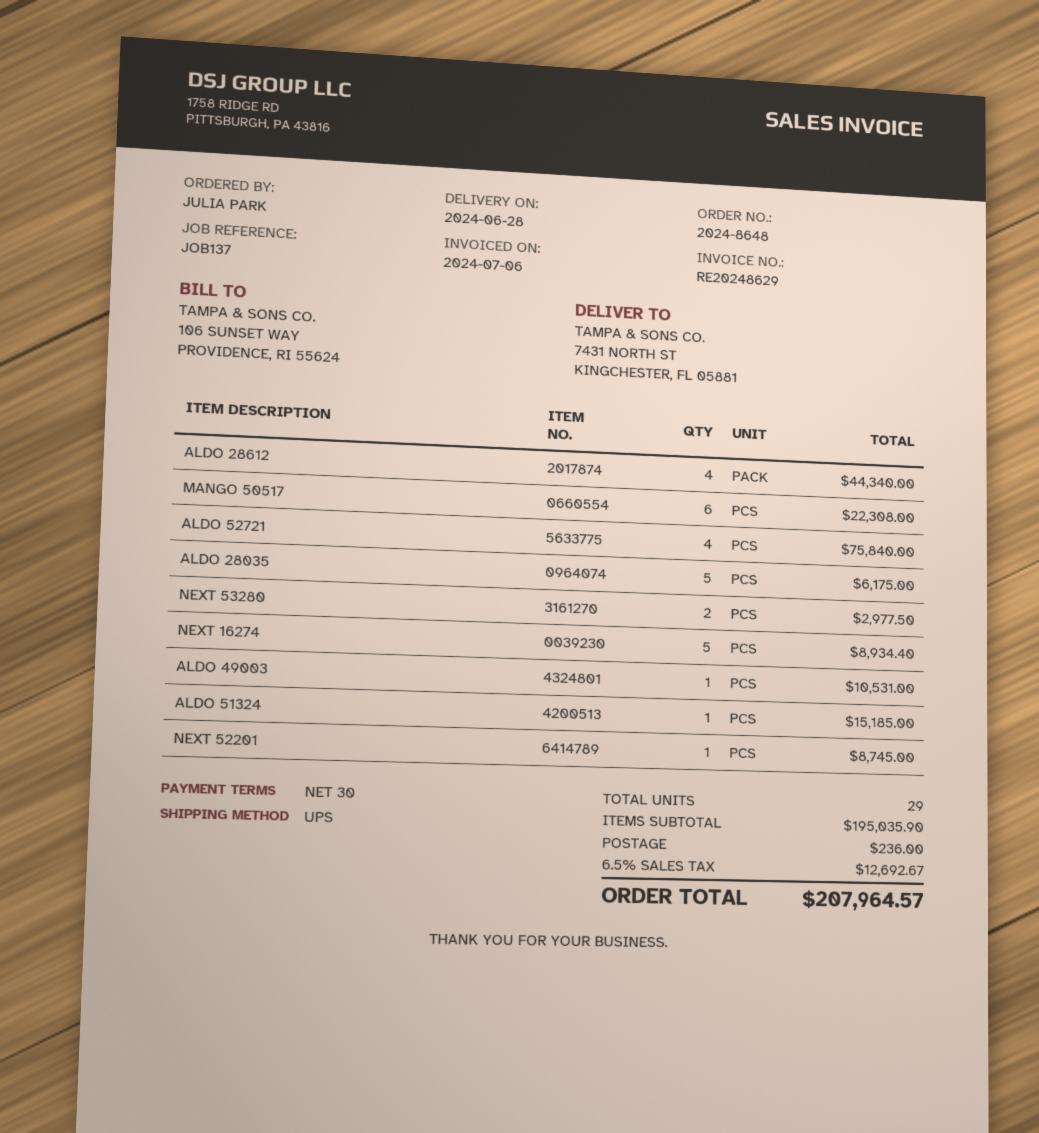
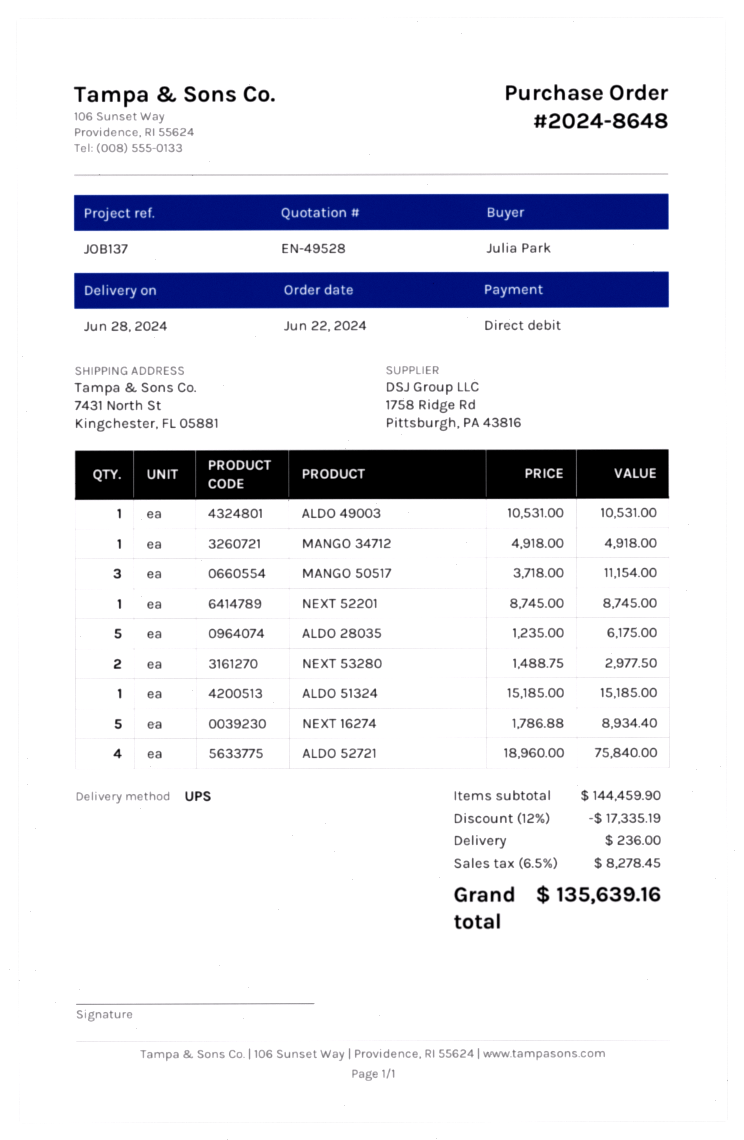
ALDO 28612: 4 for 44340.00 -> none
MANGO 50517: 6 for 22308.00 -> 3 for 11154.00
MANGO 34712: none -> 1 for 4918.00
subtotal: 195035.90 -> 144459.90
discount: none -> 12% = 17335.19
tax: 6.5% = 12692.67 -> 6.5% = 8278.45
total: 207964.57 -> 135639.16

